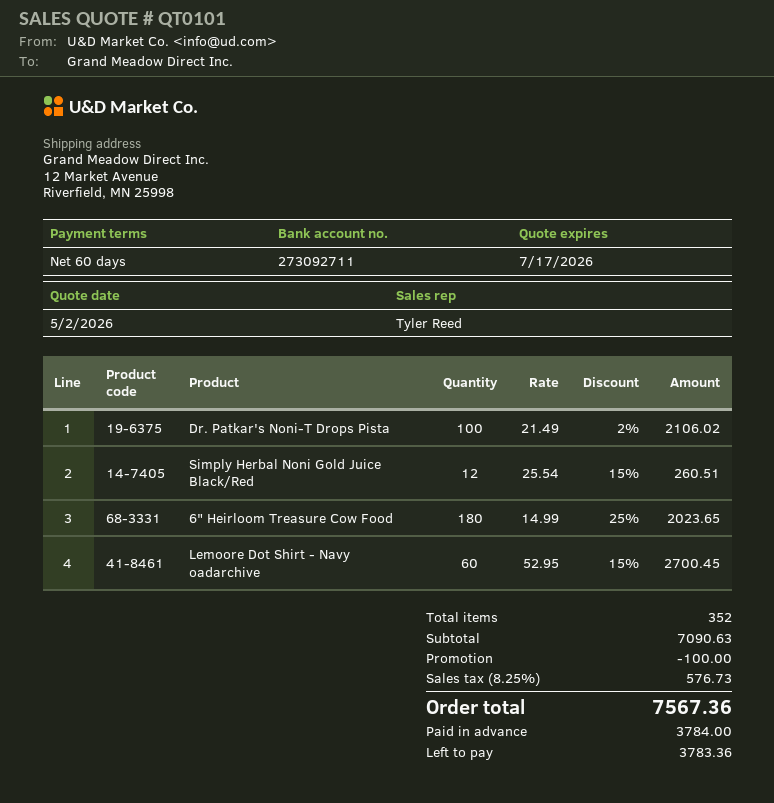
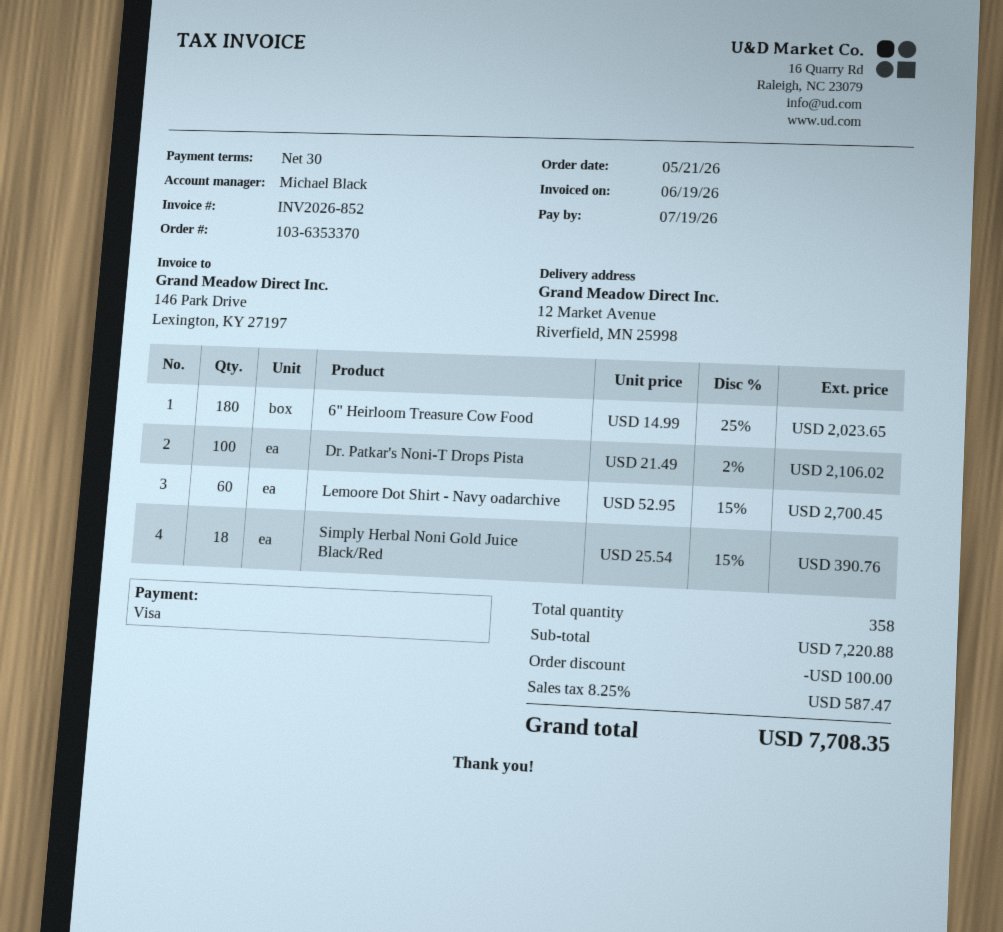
payment terms: 60 days -> 30 days
sales rep: Tyler Reed -> Michael Black
Simply Herbal Noni Gold Juice Black/Red: 12 x 25.54 - 15% = 260.51 -> 18 x 25.54 - 15% = 390.76
total quantity: 352 -> 358
subtotal: 7090.63 -> 7220.88
tax: 8.25% = 576.73 -> 8.25% = 587.47
total: 7567.36 -> 7708.35

